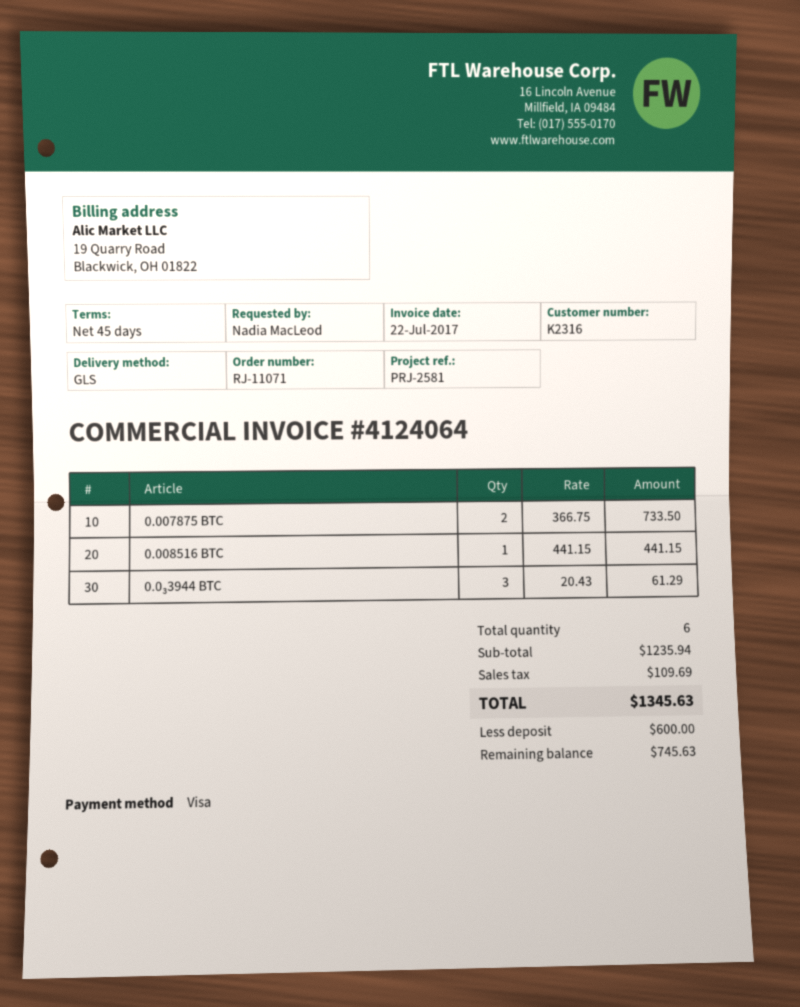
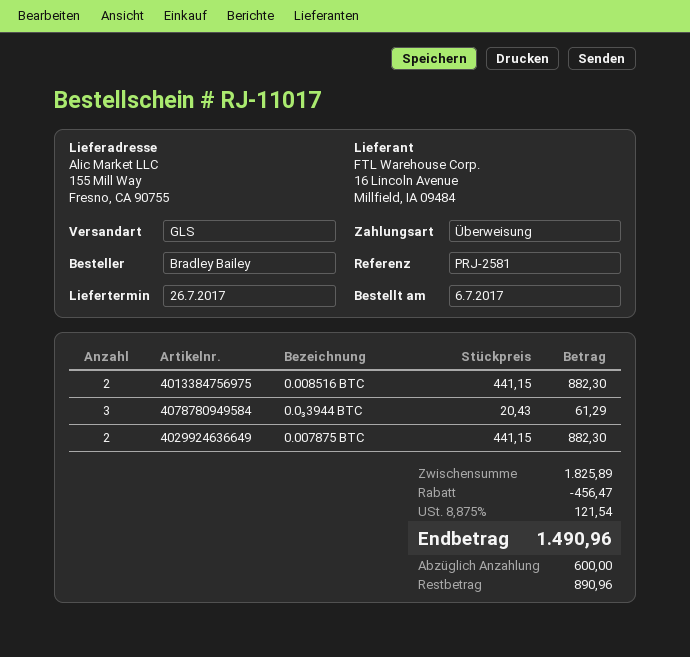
order number: RJ-11071 -> RJ-11017
ordered by: Nadia MacLeod -> Bradley Bailey
payment method: Visa -> bank transfer
0.007875 BTC: 2 x 366.75 = 733.50 -> 2 x 441.15 = 882.30
0.008516 BTC: 1 x 441.15 = 441.15 -> 2 x 441.15 = 882.30
subtotal: 1235.94 -> 1825.89
discount: none -> 456.47
tax: 109.69 -> 121.54
total: 1345.63 -> 1490.96
balance: 745.63 -> 890.96

